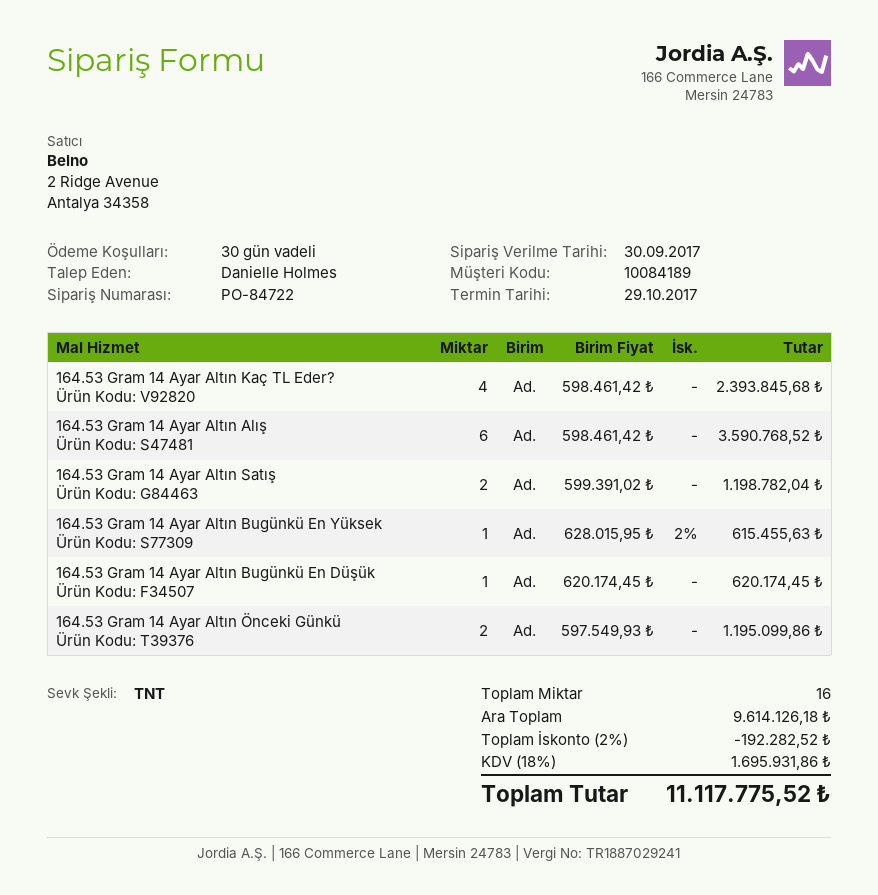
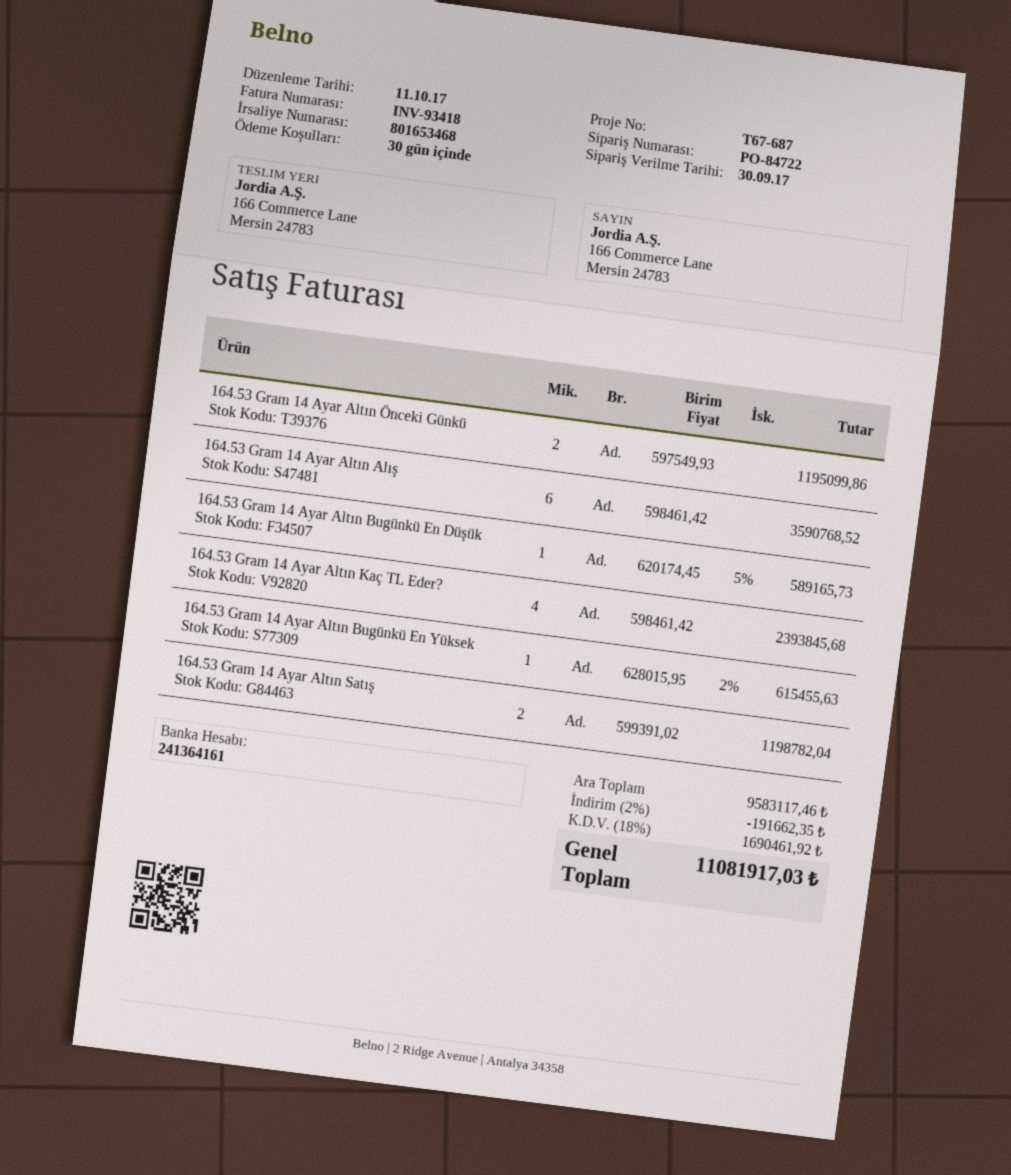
164.53 Gram 14 Ayar Altın Bugünkü En Düşük: 1 x 620174.45 = 620174.45 -> 1 x 620174.45 - 5% = 589165.73
subtotal: 9614126.18 -> 9583117.46
discount: 2% = 192282.52 -> 2% = 191662.35
tax: 18% = 1695931.86 -> 18% = 1690461.92
total: 11117775.52 -> 11081917.03

